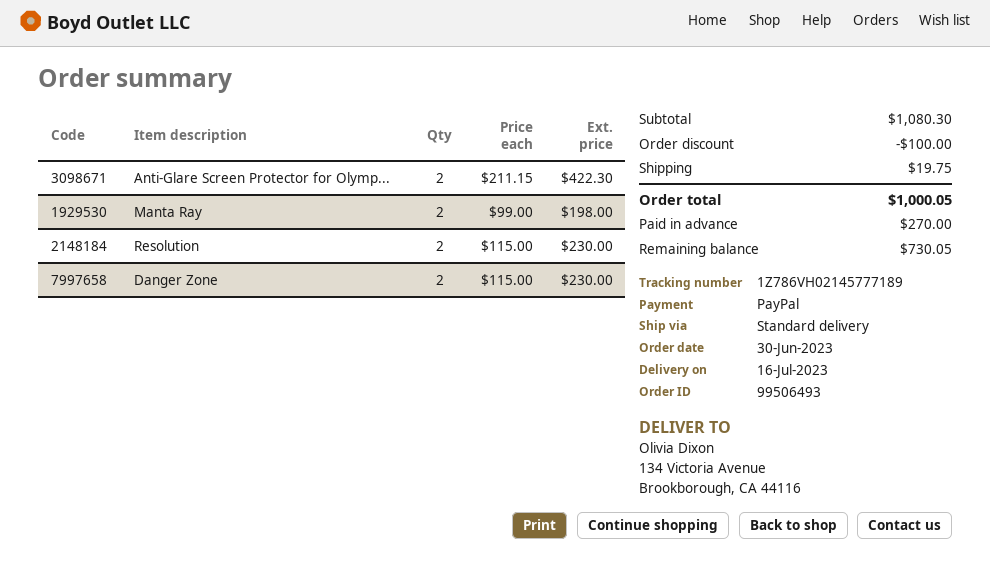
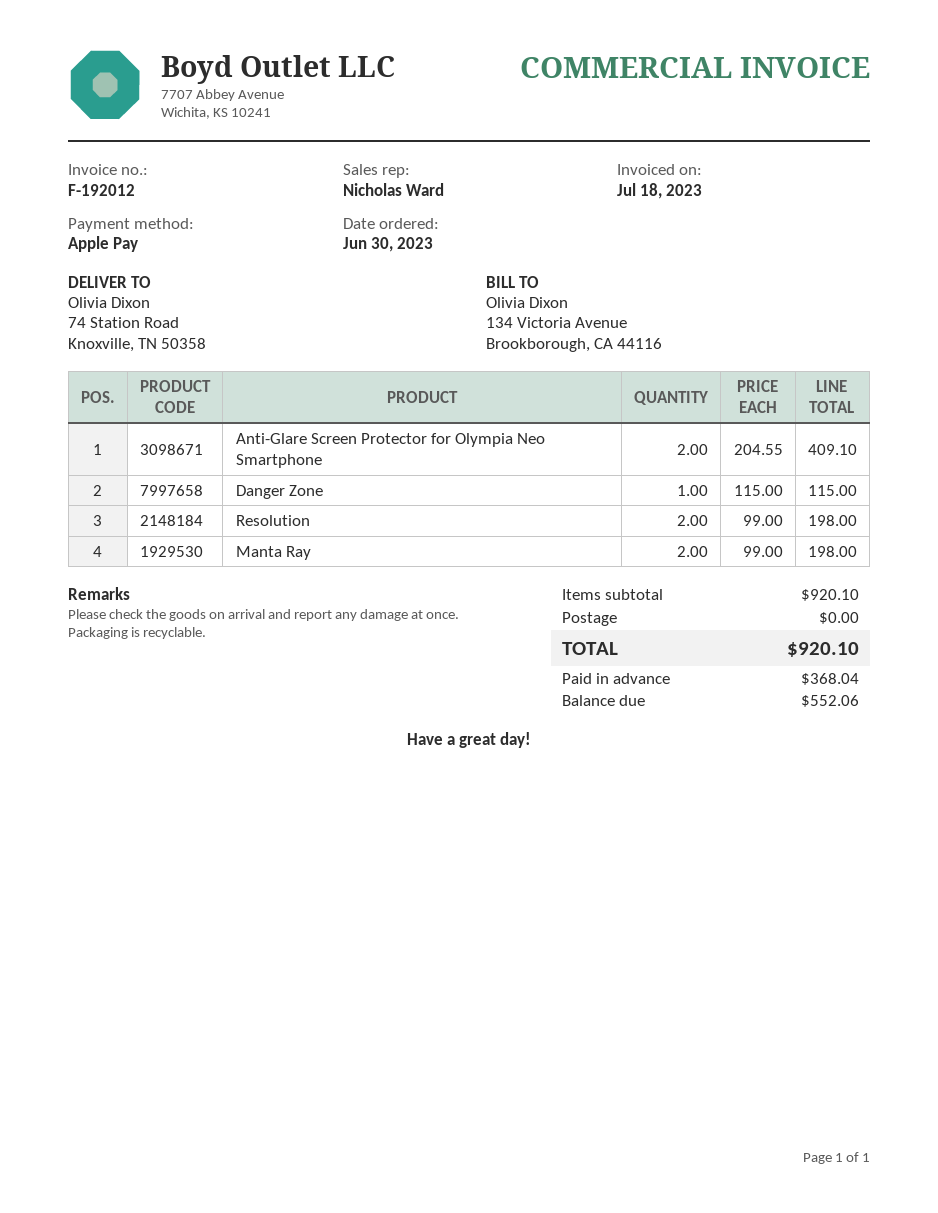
payment method: PayPal -> Apple Pay
ship to: 134 Victoria Avenue, Brookborough, CA 44116 -> 74 Station Road, Knoxville, TN 50358
Anti-Glare Screen Protector for Olymp...: 2 x 211.15 = 422.30 -> 2 x 204.55 = 409.10
Resolution: 2 x 115.00 = 230.00 -> 2 x 99.00 = 198.00
Danger Zone: 2 x 115.00 = 230.00 -> 1 x 115.00 = 115.00
subtotal: 1080.30 -> 920.10
discount: 100.00 -> none
shipping: 19.75 -> 0.00
total: 1000.05 -> 920.10
deposit: 270.00 -> 368.04
balance: 730.05 -> 552.06

